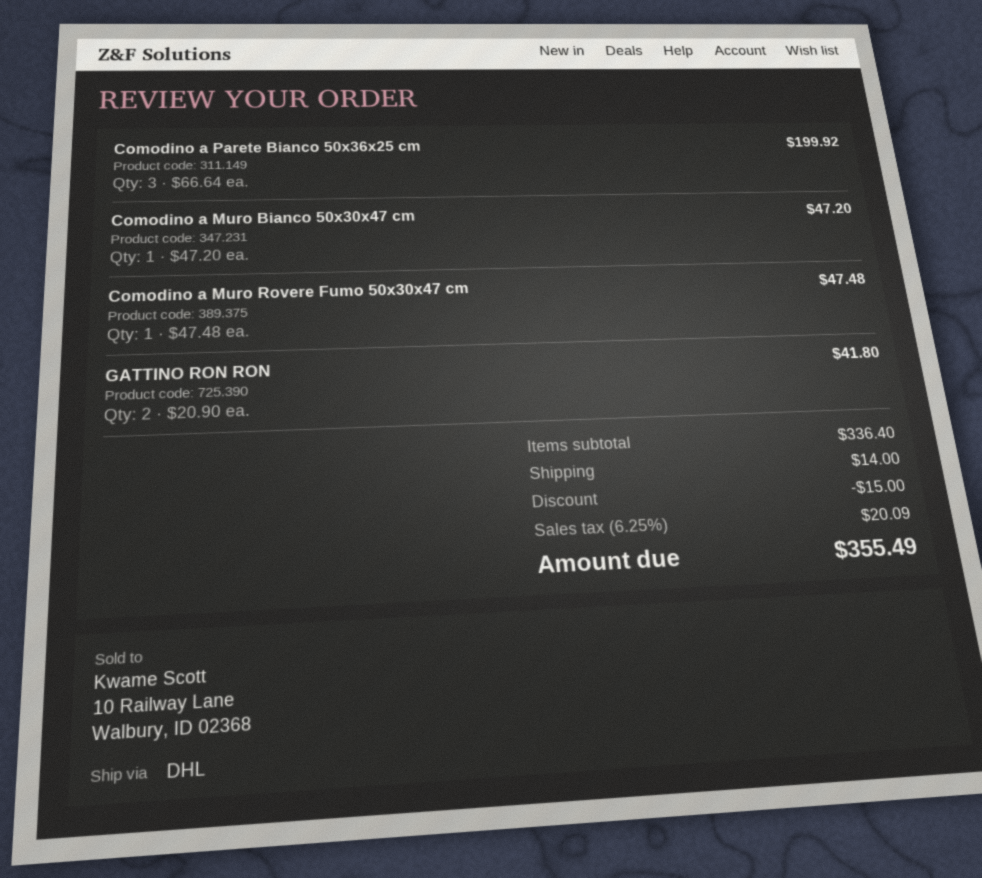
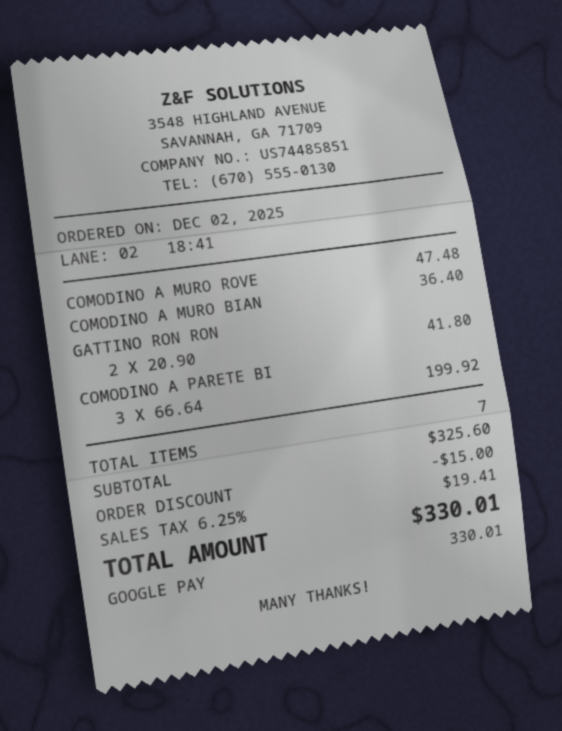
Comodino a Muro Bianco 50x30x47 cm: 1 x 47.20 = 47.20 -> 1 x 36.40 = 36.40
subtotal: 336.40 -> 325.60
shipping: 14.00 -> none
tax: 6.25% = 20.09 -> 6.25% = 19.41
total: 355.49 -> 330.01

